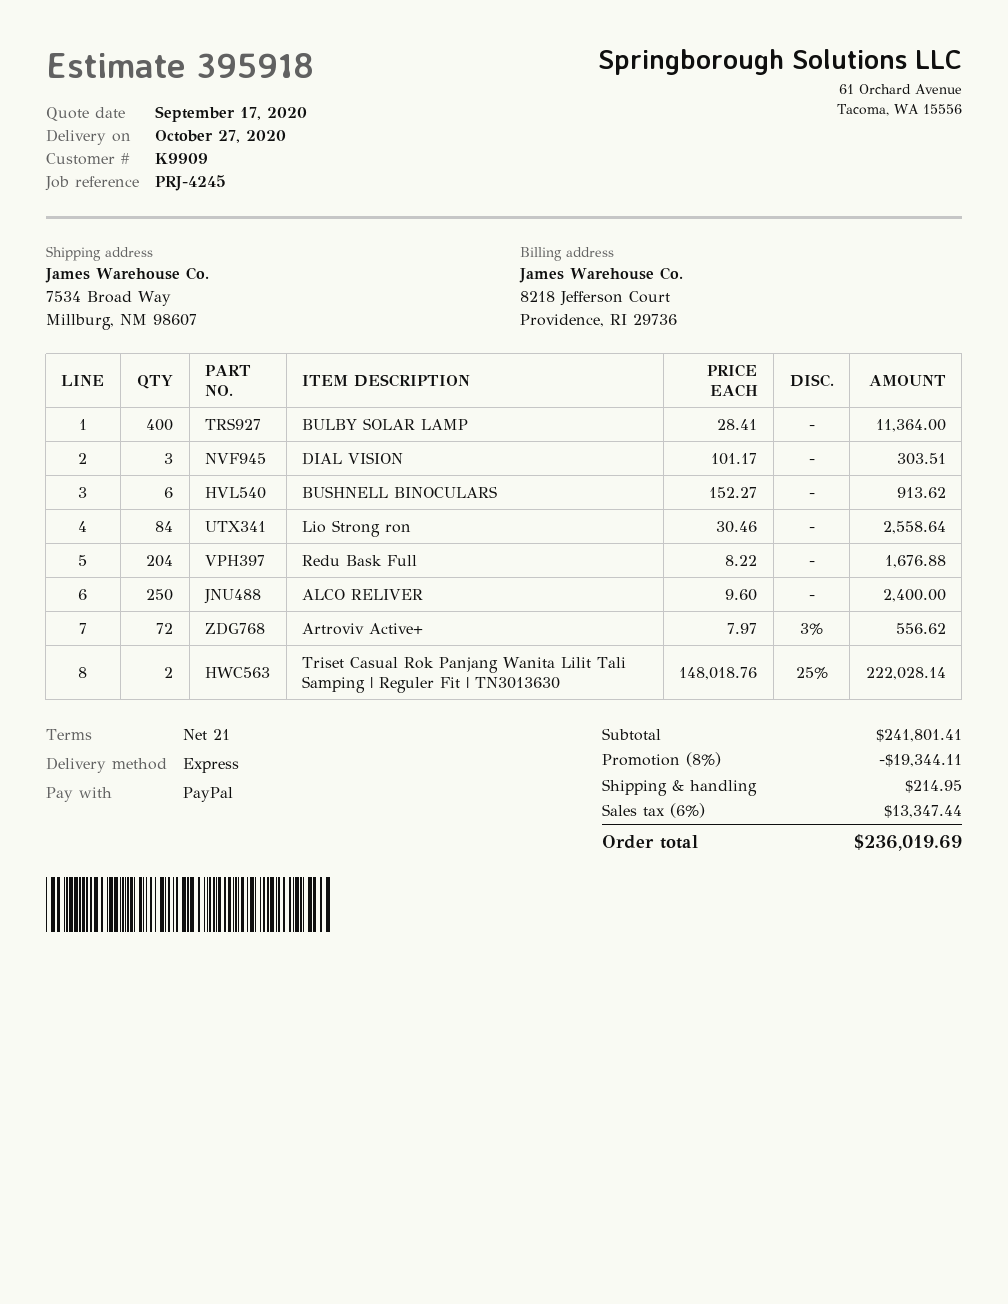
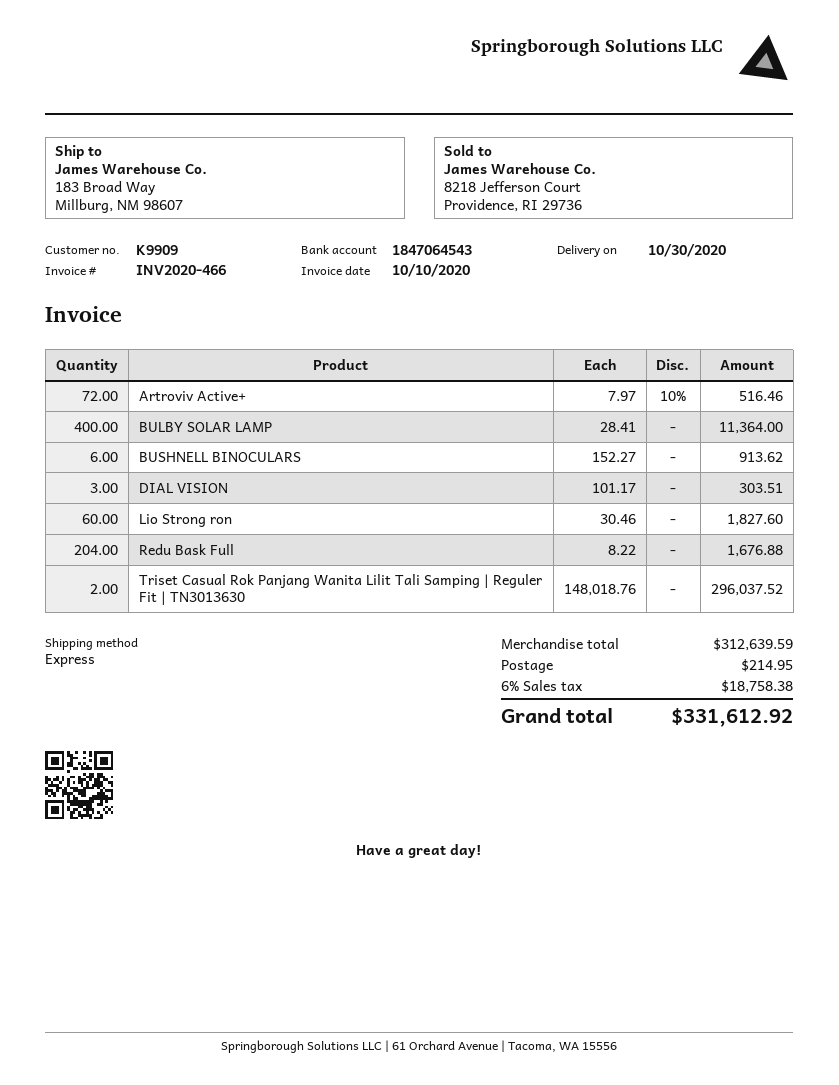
delivery date: 2020-10-27 -> 2020-10-30
ship to: 7534 Broad Way, Millburg, NM 98607 -> 183 Broad Way, Millburg, NM 98607
Lio Strong ron: 84 x 30.46 = 2558.64 -> 60 x 30.46 = 1827.60
ALCO RELIVER: 250 x 9.60 = 2400.00 -> none
Artroviv Active+: 72 x 7.97 - 3% = 556.62 -> 72 x 7.97 - 10% = 516.46
Triset Casual Rok Panjang Wanita Lilit Tali Samping | Reguler Fit | TN3013630: 2 x 148018.76 - 25% = 222028.14 -> 2 x 148018.76 = 296037.52
subtotal: 241801.41 -> 312639.59
discount: 8% = 19344.11 -> none
tax: 6% = 13347.44 -> 6% = 18758.38
total: 236019.69 -> 331612.92

